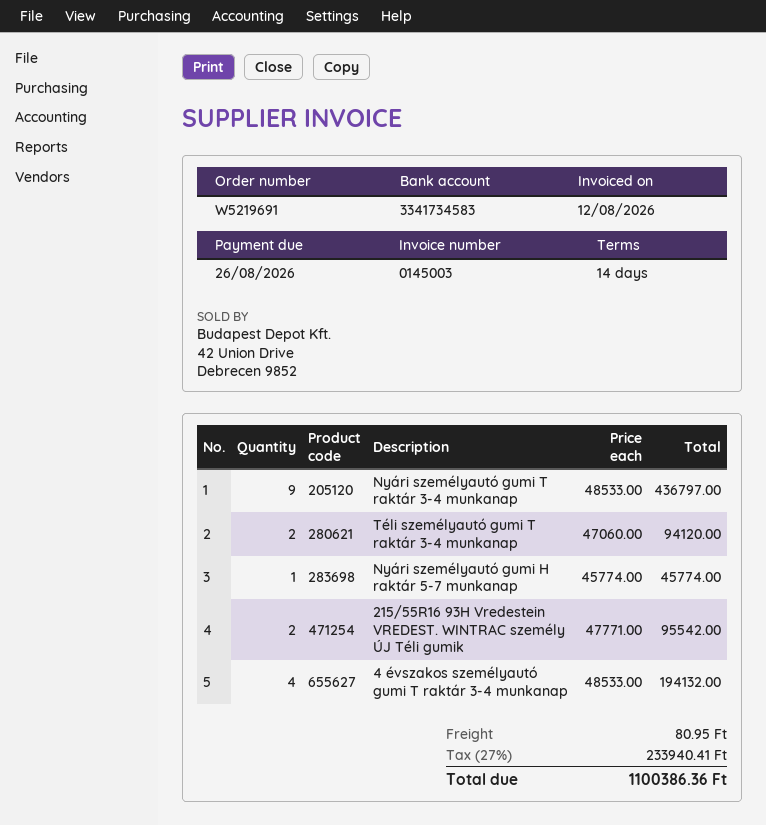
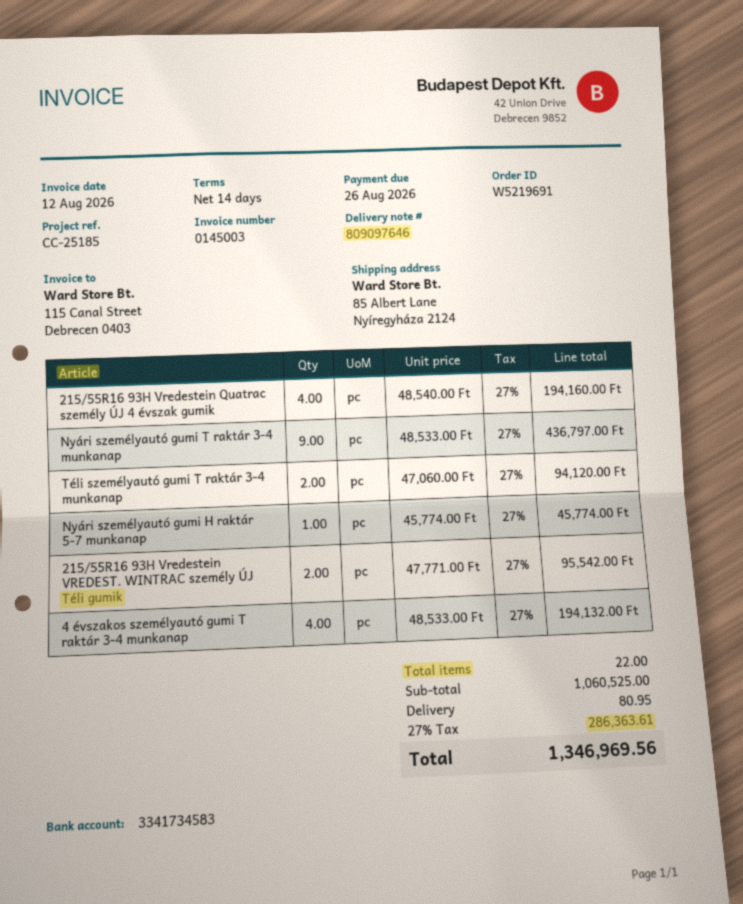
215/55R16 93H Vredestein Quatrac személy ÚJ 4 évszak gumik: none -> 4 x 48540.00 = 194160.00
tax: 27% = 233940.41 -> 27% = 286363.61
total: 1100386.36 -> 1346969.56

